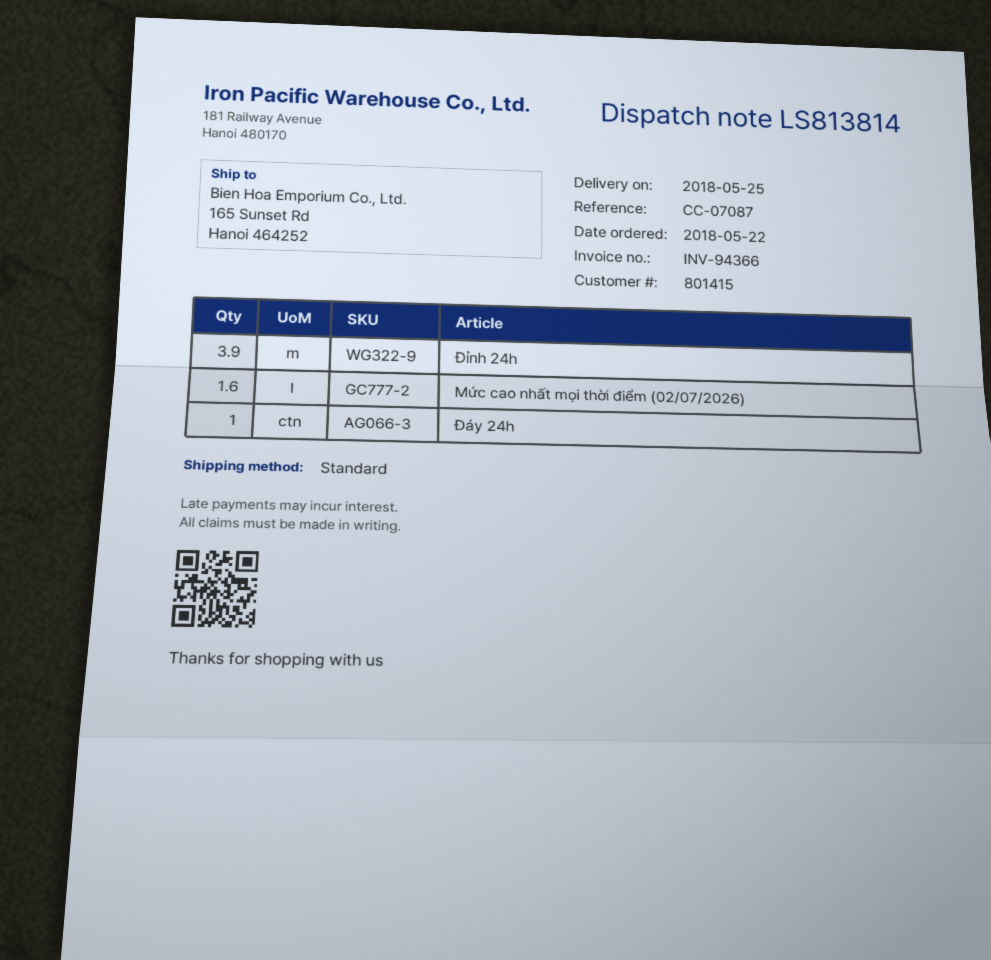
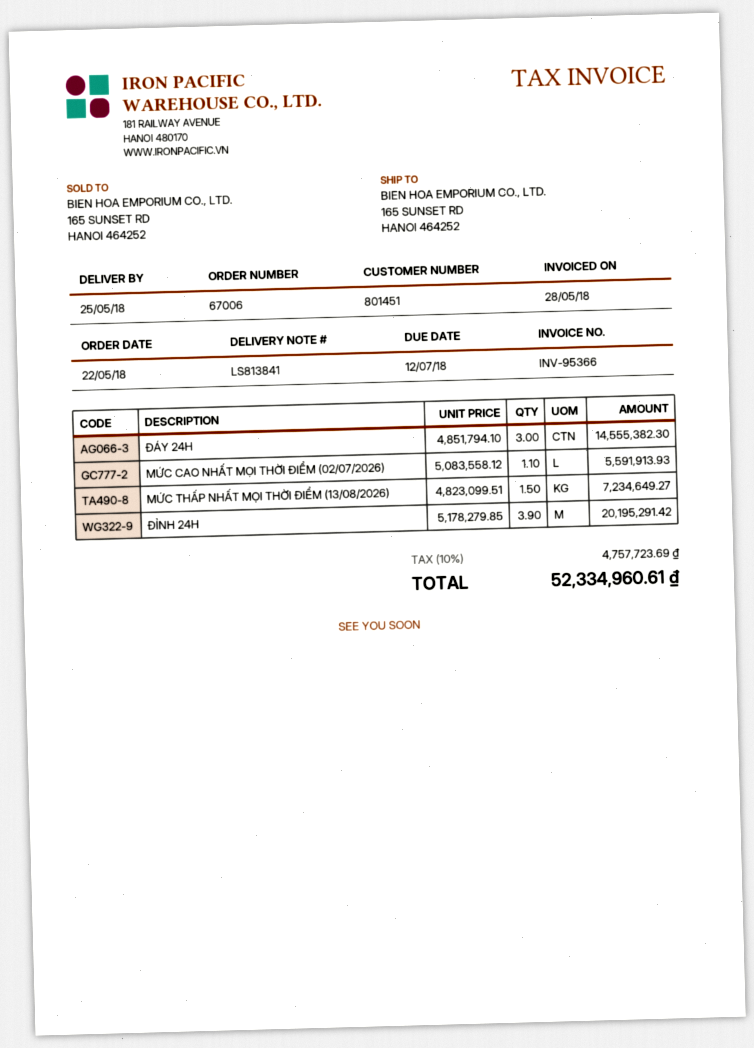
delivery note number: LS813814 -> LS813841
invoice number: INV-94366 -> INV-95366
customer number: 801415 -> 801451
Mức cao nhất mọi thời điểm (02/07/2026): 1.6 -> 1.1
Đáy 24h: 1 -> 3
MỨC THẤP NHẤT MỌI THỜI ĐIỂM (13/08/2026): none -> 1.5

